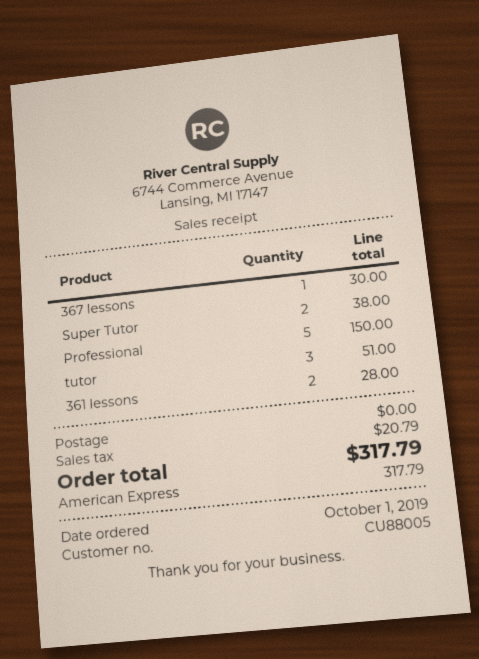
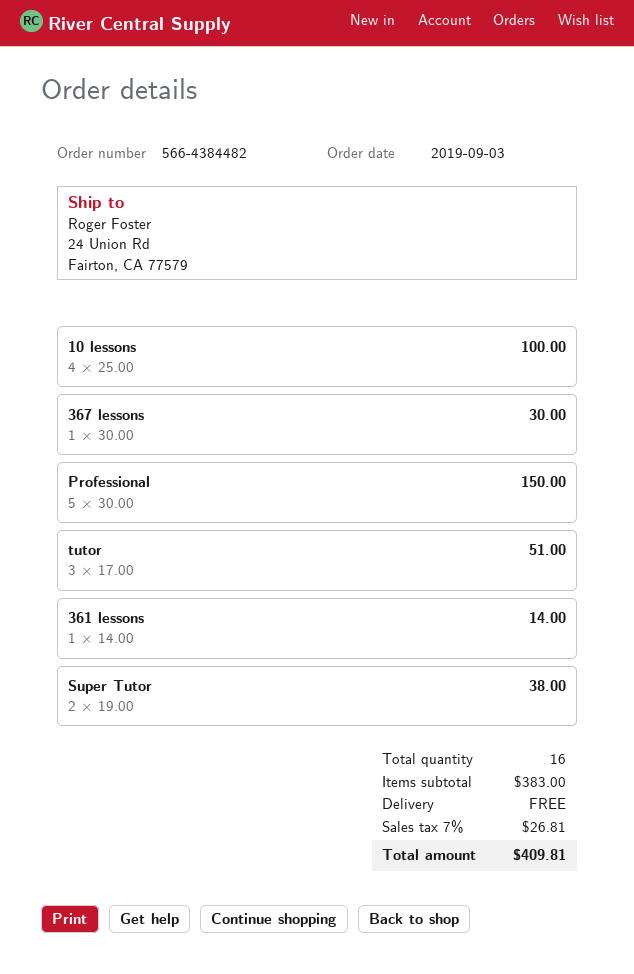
order date: 2019-10-01 -> 2019-09-03
361 lessons: 2 for 28.00 -> 1 for 14.00
10 lessons: none -> 4 for 100.00
tax: 20.79 -> 26.81
total: 317.79 -> 409.81

